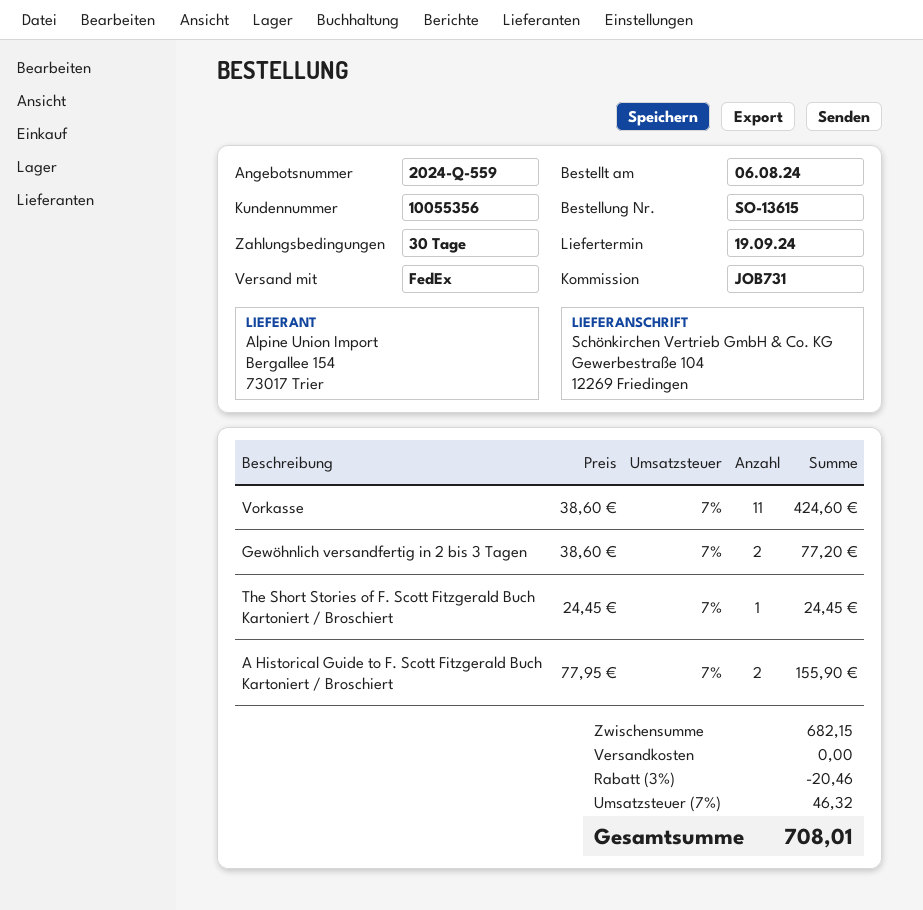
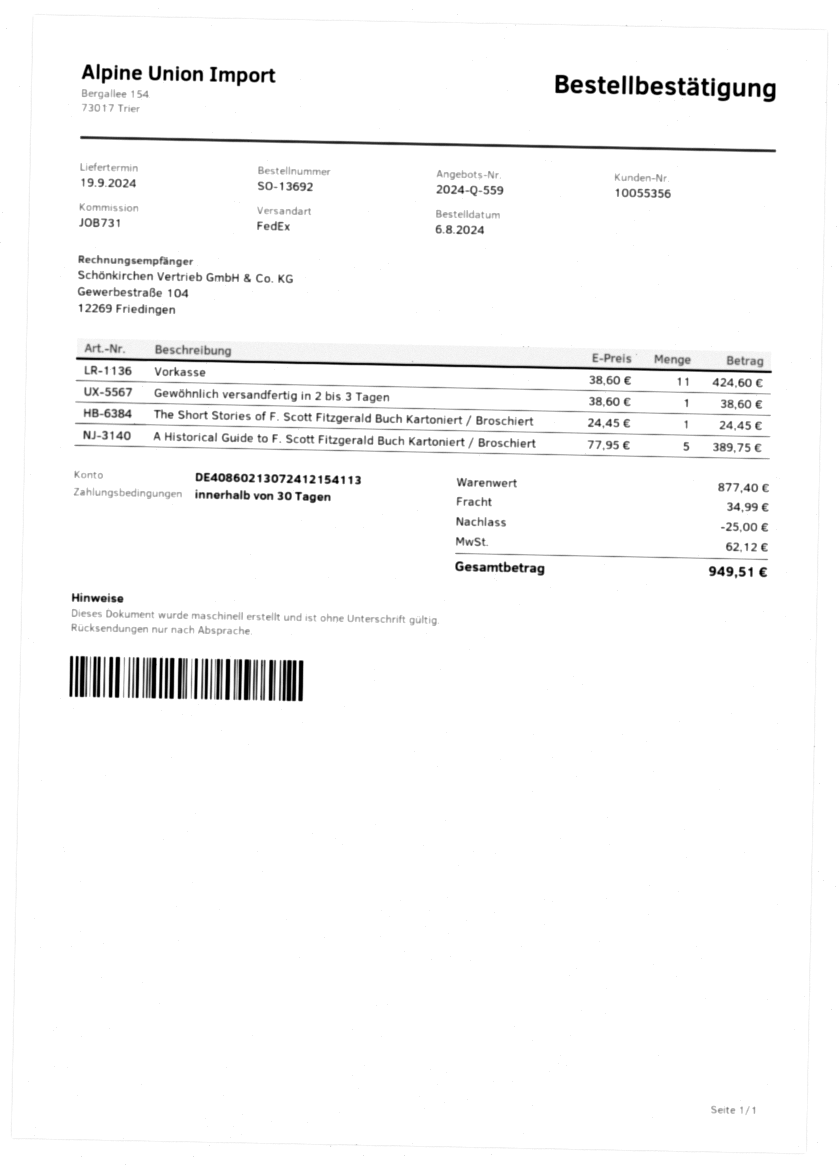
order number: SO-13615 -> SO-13692
Gewöhnlich versandfertig in 2 bis 3 Tagen: 2 x 38.60 = 77.20 -> 1 x 38.60 = 38.60
A Historical Guide to F. Scott Fitzgerald Buch Kartoniert / Broschiert: 2 x 77.95 = 155.90 -> 5 x 77.95 = 389.75
subtotal: 682.15 -> 877.40
discount: 20.46 -> 25.00
shipping: 0.00 -> 34.99
tax: 46.32 -> 62.12
total: 708.01 -> 949.51

